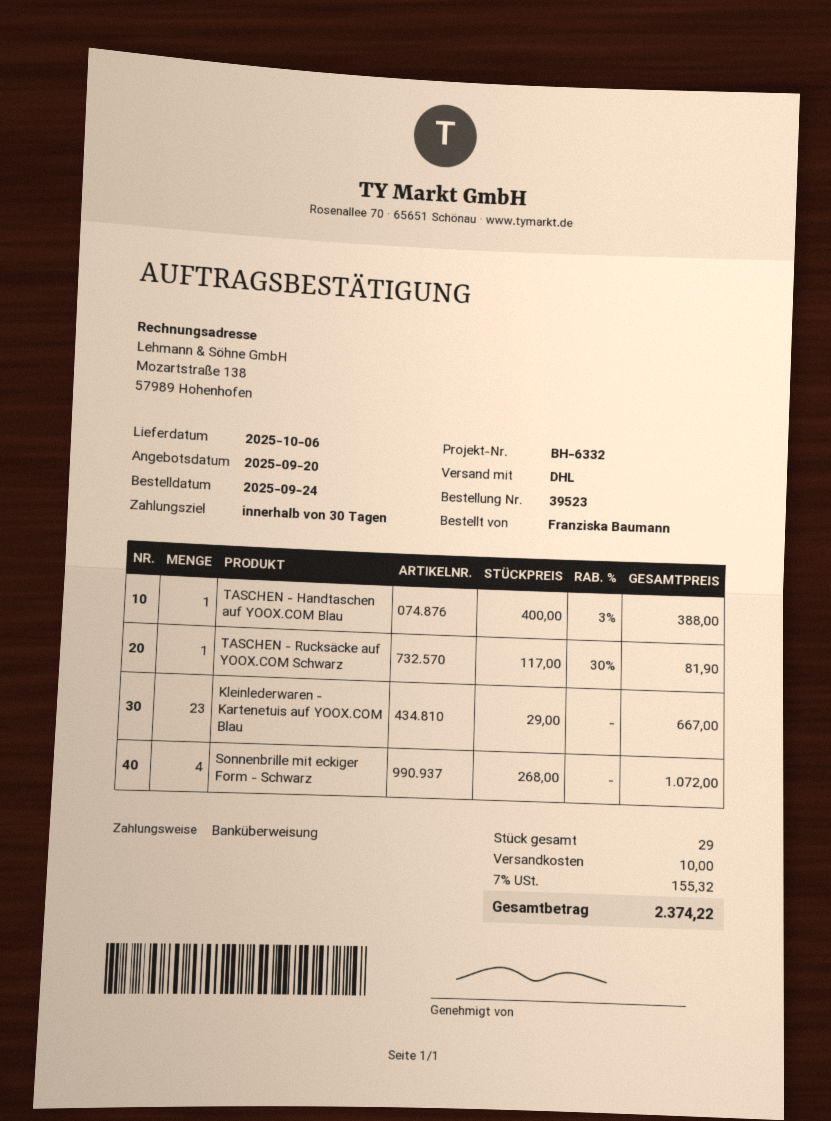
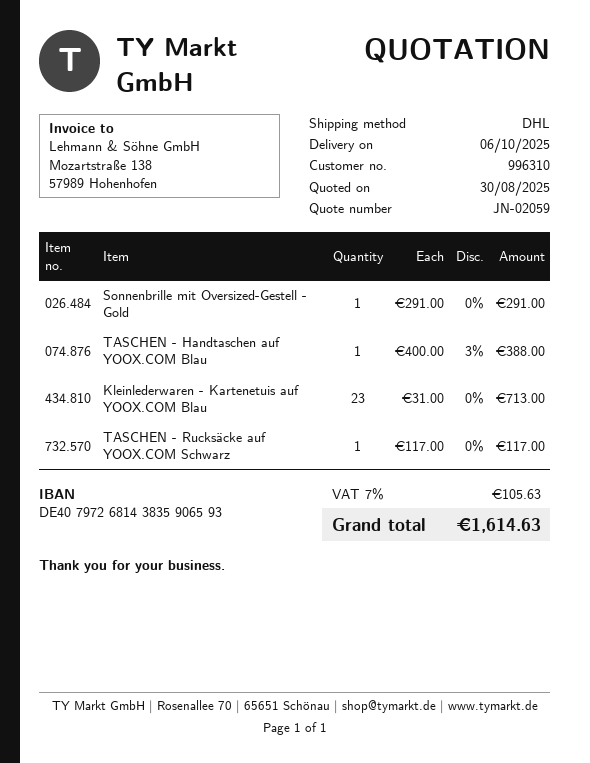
quote date: 2025-09-20 -> 2025-08-30
TASCHEN - Rucksäcke auf YOOX.COM Schwarz: 1 x 117.00 - 30% = 81.90 -> 1 x 117.00 = 117.00
Kleinlederwaren - Kartenetuis auf YOOX.COM Blau: 23 x 29.00 = 667.00 -> 23 x 31.00 = 713.00
Sonnenbrille mit eckiger Form - Schwarz: 4 x 268.00 = 1072.00 -> none
Sonnenbrille mit Oversized-Gestell - Gold: none -> 1 x 291.00 = 291.00
shipping: 10.00 -> none
tax: 7% = 155.32 -> 7% = 105.63
total: 2374.22 -> 1614.63

